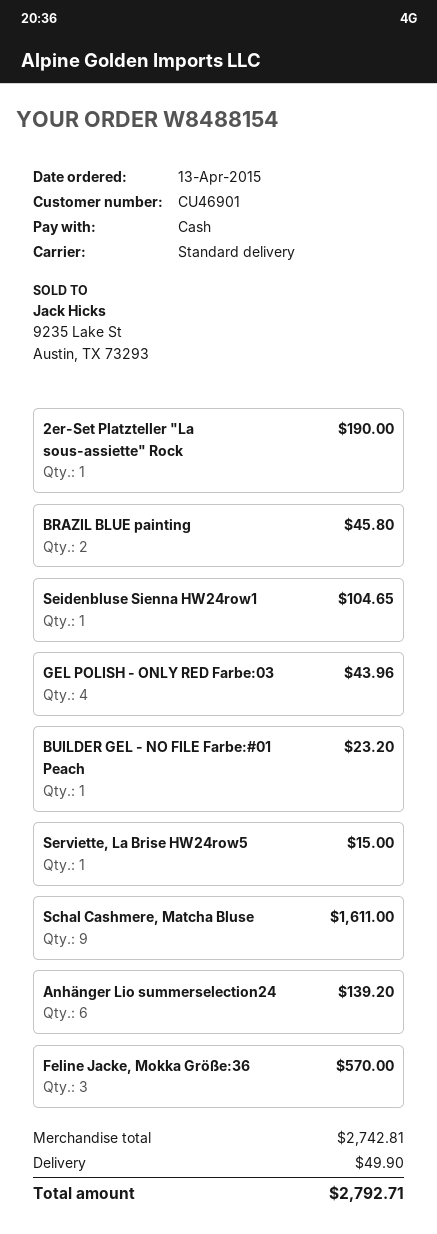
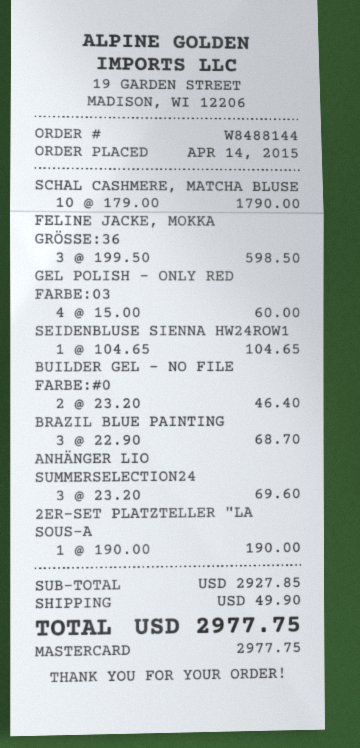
order number: W8488154 -> W8488144
order date: 2015-04-13 -> 2015-04-14
payment method: cash -> Mastercard
BRAZIL BLUE painting: 2 for 45.80 -> 3 for 68.70
GEL POLISH - ONLY RED Farbe:03: 4 for 43.96 -> 4 for 60.00
BUILDER GEL - NO FILE Farbe:#01 Peach: 1 for 23.20 -> 2 for 46.40
Serviette, La Brise HW24row5: 1 for 15.00 -> none
Schal Cashmere, Matcha Bluse: 9 for 1611.00 -> 10 for 1790.00
Anhänger Lio summerselection24: 6 for 139.20 -> 3 for 69.60
Feline Jacke, Mokka Größe:36: 3 for 570.00 -> 3 for 598.50
subtotal: 2742.81 -> 2927.85
total: 2792.71 -> 2977.75

